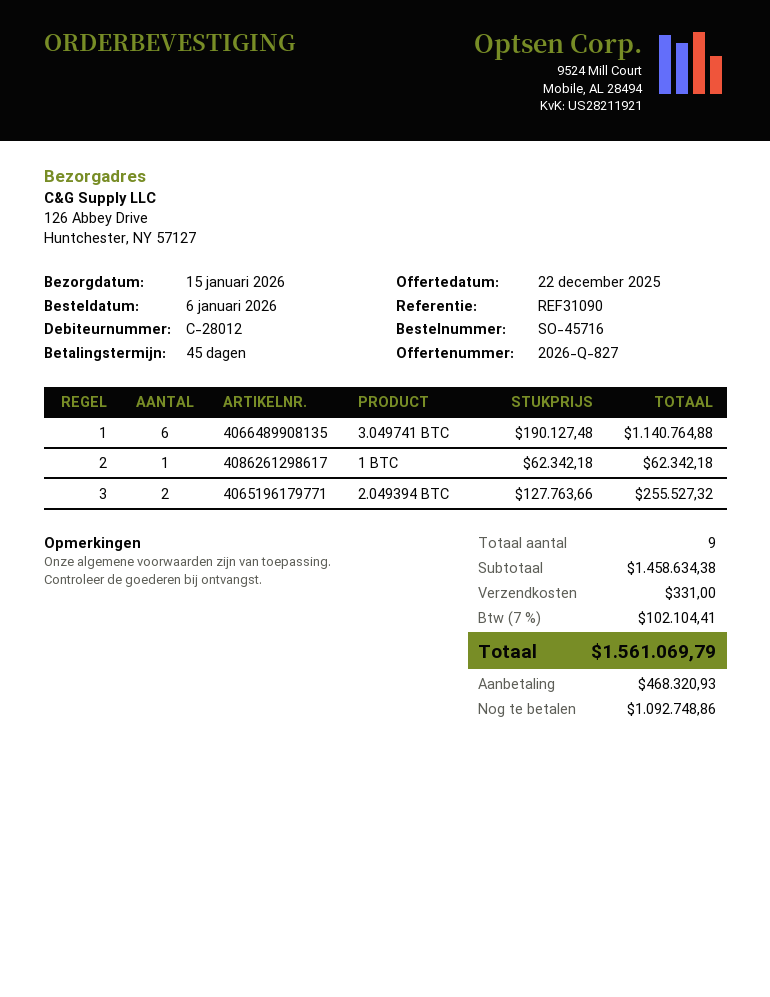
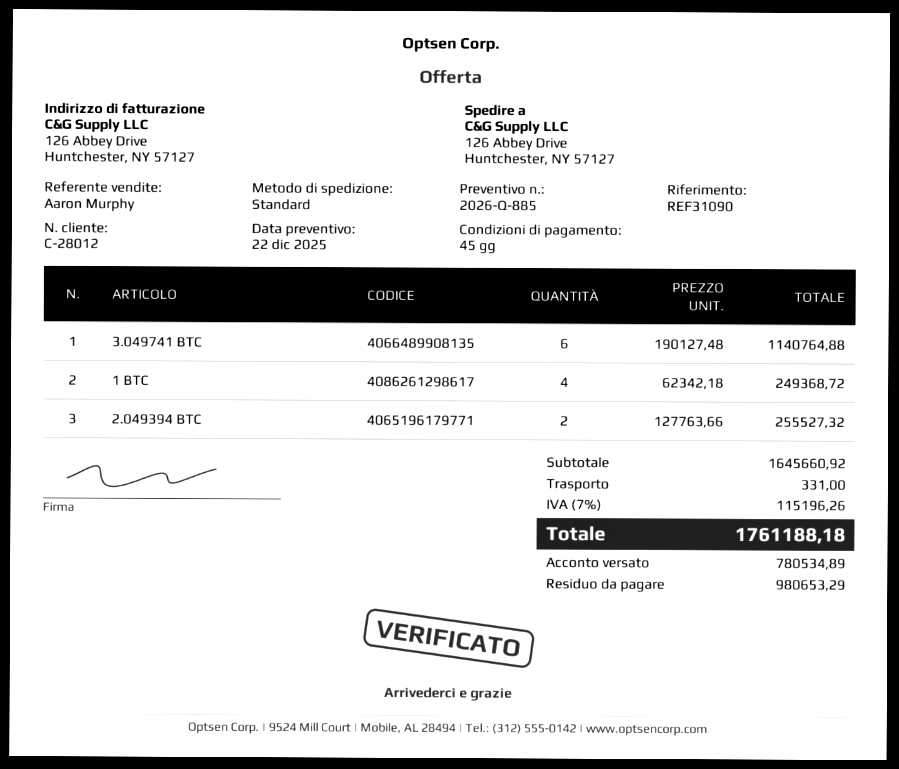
quote number: 2026-Q-827 -> 2026-Q-885
1 BTC: 1 x 62342.18 = 62342.18 -> 4 x 62342.18 = 249368.72
subtotal: 1458634.38 -> 1645660.92
tax: 7% = 102104.41 -> 7% = 115196.26
total: 1561069.79 -> 1761188.18
deposit: 468320.93 -> 780534.89
balance: 1092748.86 -> 980653.29

